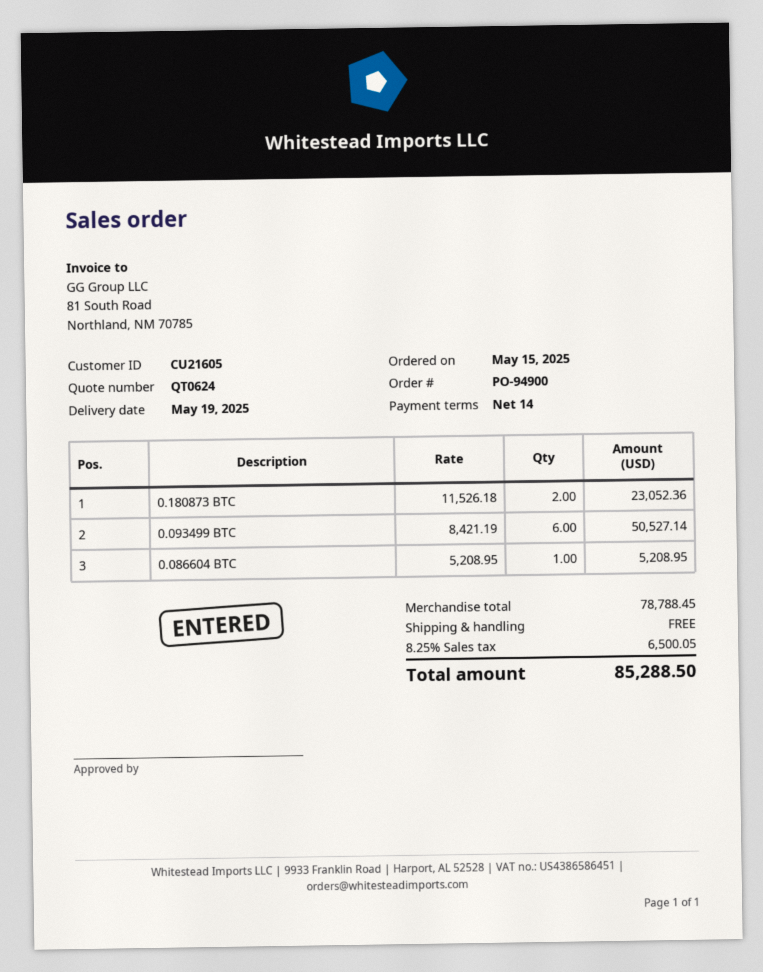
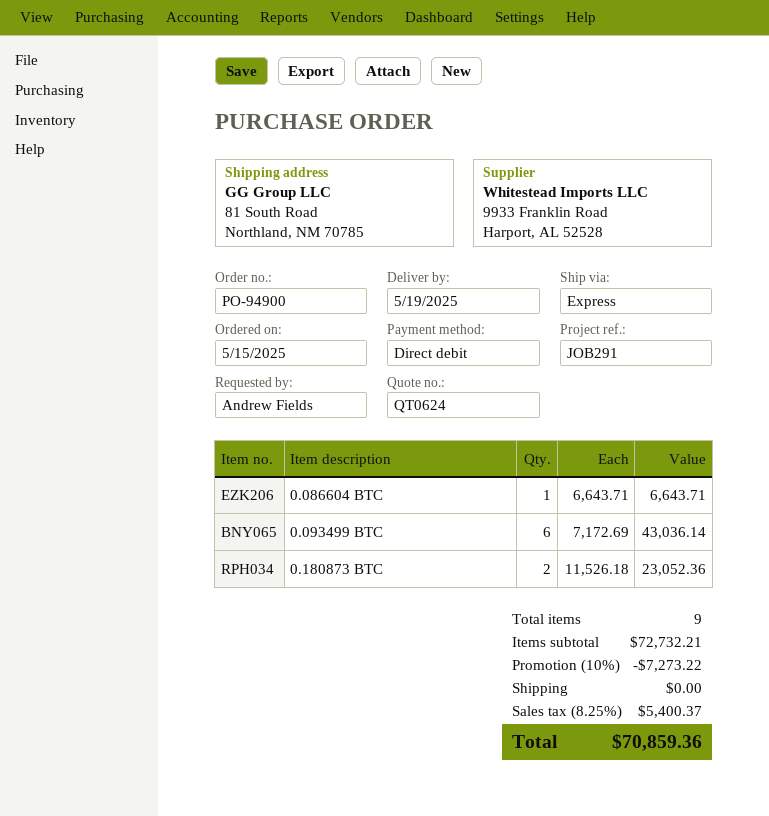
0.093499 BTC: 6 x 8421.19 = 50527.14 -> 6 x 7172.69 = 43036.14
0.086604 BTC: 1 x 5208.95 = 5208.95 -> 1 x 6643.71 = 6643.71
subtotal: 78788.45 -> 72732.21
discount: none -> 10% = 7273.22
tax: 8.25% = 6500.05 -> 8.25% = 5400.37
total: 85288.50 -> 70859.36

